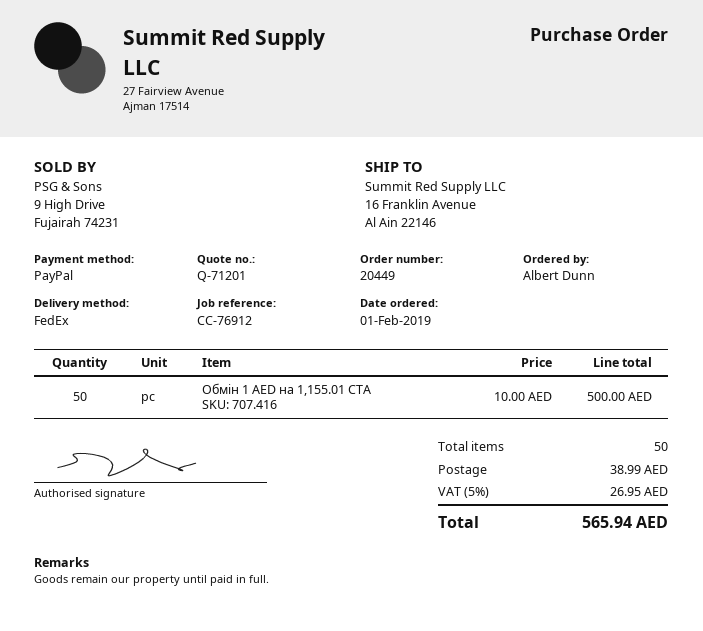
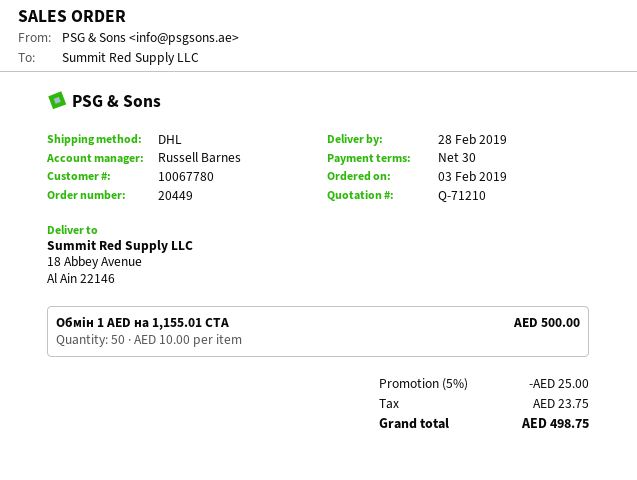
quote number: Q-71201 -> Q-71210
order date: 2019-02-01 -> 2019-02-03
shipping method: FedEx -> DHL
ship to: 16 Franklin Avenue, Al Ain 22146 -> 18 Abbey Avenue, Al Ain 22146
discount: none -> 5% = 25.00
shipping: 38.99 -> none
tax: 26.95 -> 23.75
total: 565.94 -> 498.75

